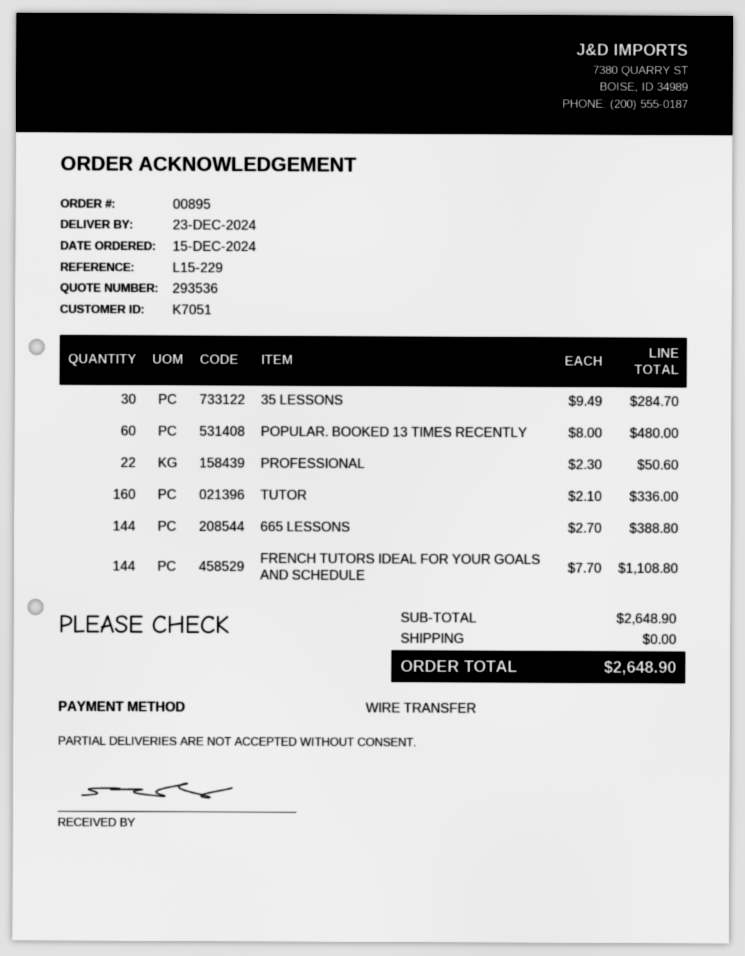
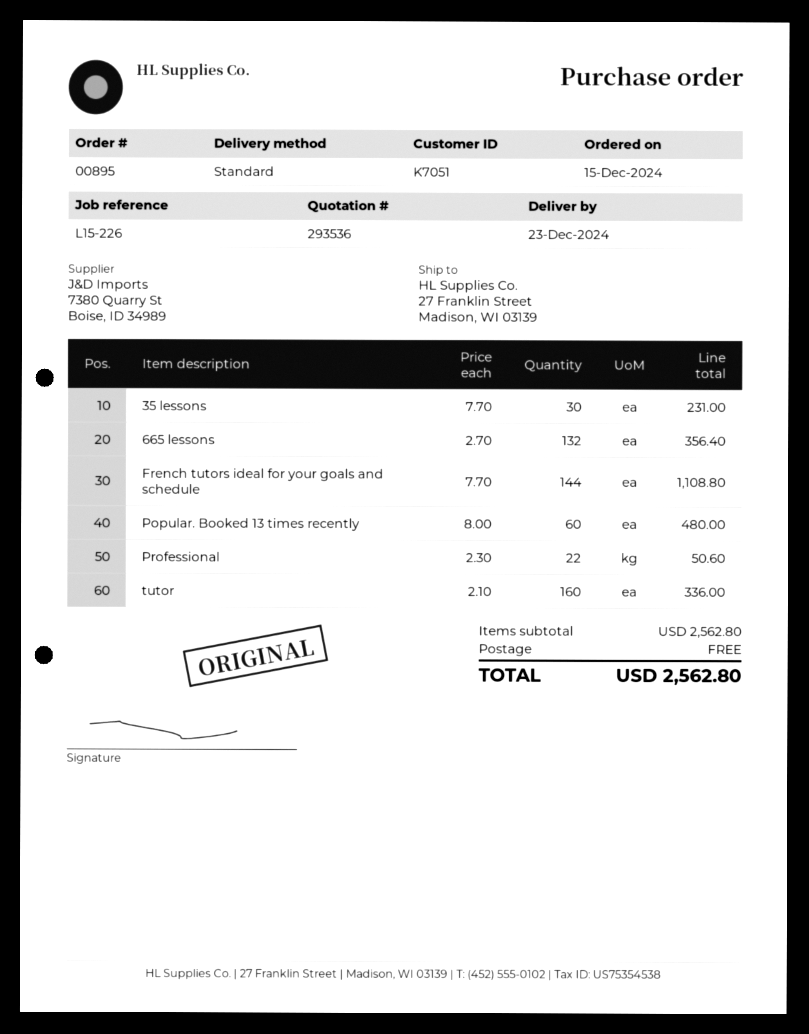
reference: L15-229 -> L15-226
35 LESSONS: 30 x 9.49 = 284.70 -> 30 x 7.70 = 231.00
665 LESSONS: 144 x 2.70 = 388.80 -> 132 x 2.70 = 356.40
subtotal: 2648.90 -> 2562.80
total: 2648.90 -> 2562.80

